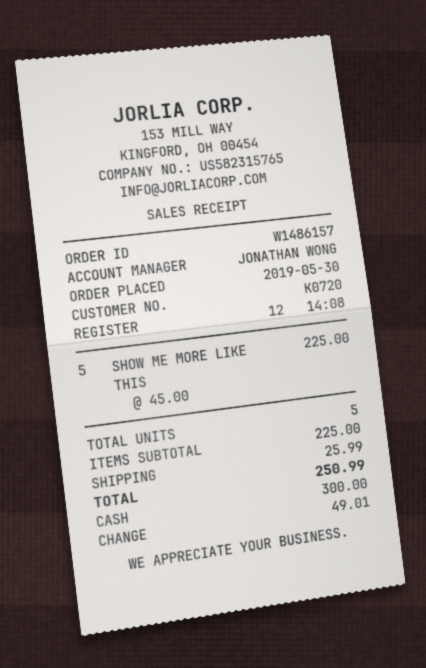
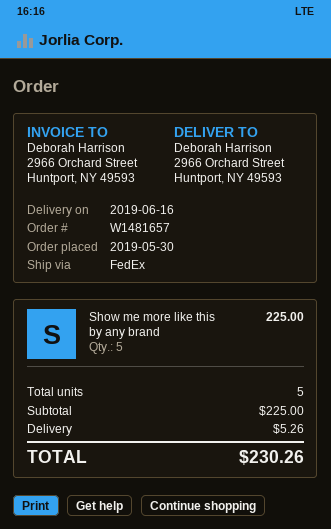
order number: W1486157 -> W1481657
shipping: 25.99 -> 5.26
total: 250.99 -> 230.26

